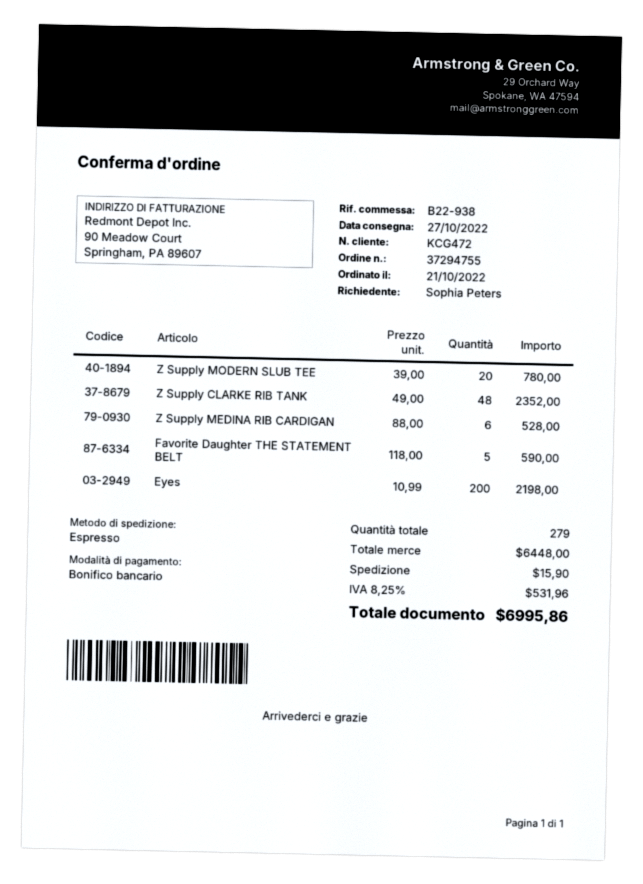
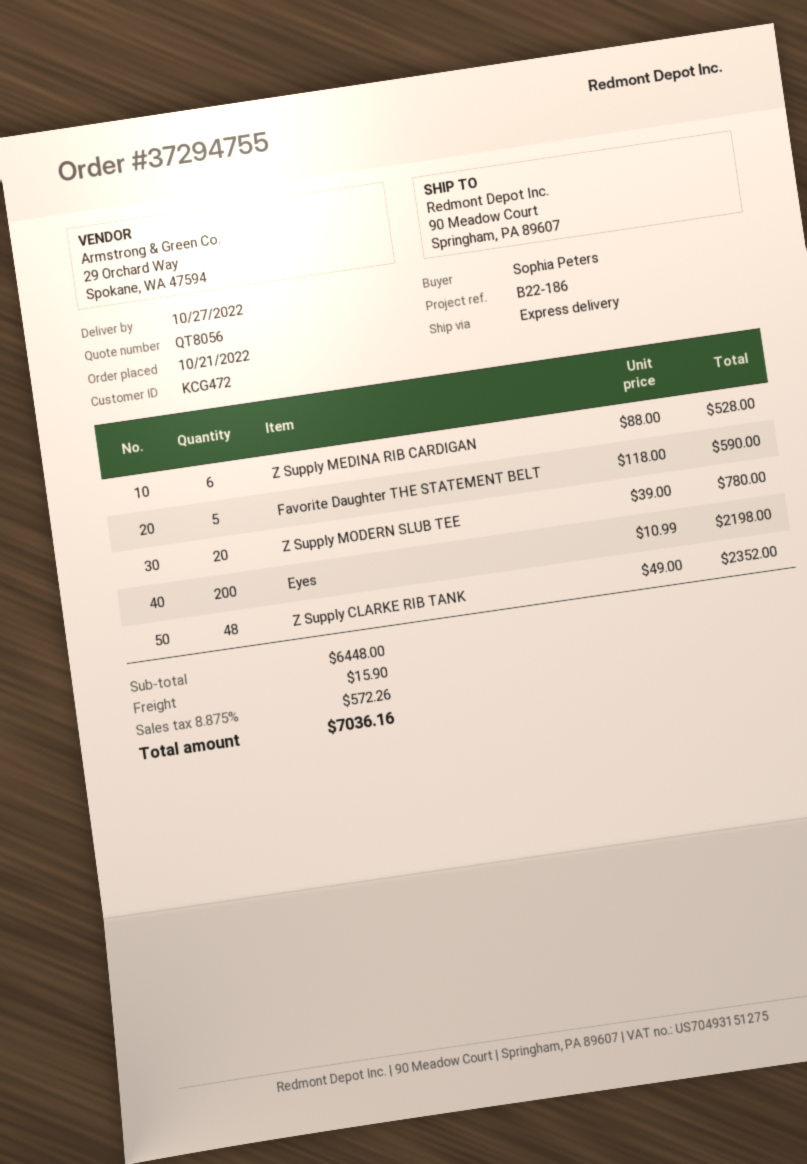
reference: B22-938 -> B22-186
tax: 8.25% = 531.96 -> 8.875% = 572.26
total: 6995.86 -> 7036.16

